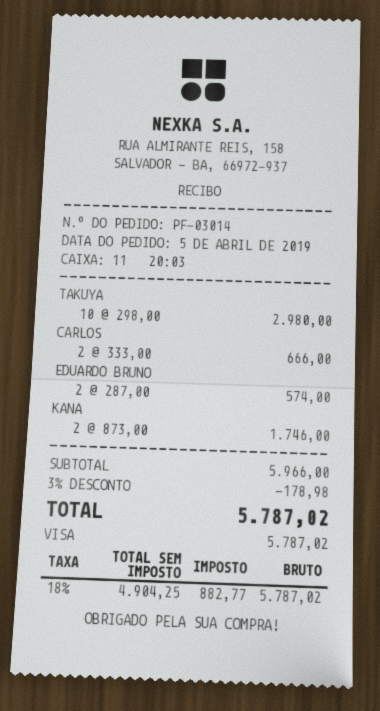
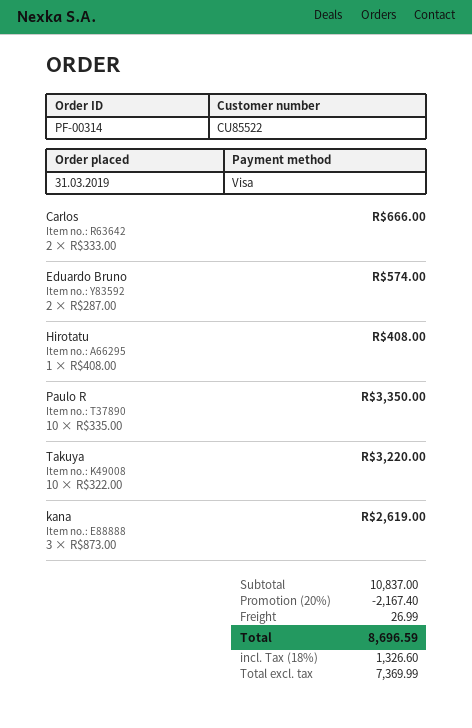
order number: PF-03014 -> PF-00314
order date: 2019-04-05 -> 2019-03-31
TAKUYA: 10 x 298.00 = 2980.00 -> 10 x 322.00 = 3220.00
KANA: 2 x 873.00 = 1746.00 -> 3 x 873.00 = 2619.00
Hirotatu: none -> 1 x 408.00 = 408.00
Paulo R: none -> 10 x 335.00 = 3350.00
subtotal: 5966.00 -> 10837.00
discount: 3% = 178.98 -> 20% = 2167.40
shipping: none -> 26.99
net: 4904.25 -> 7369.99
tax: 18% = 882.77 -> 18% = 1326.60
total: 5787.02 -> 8696.59

